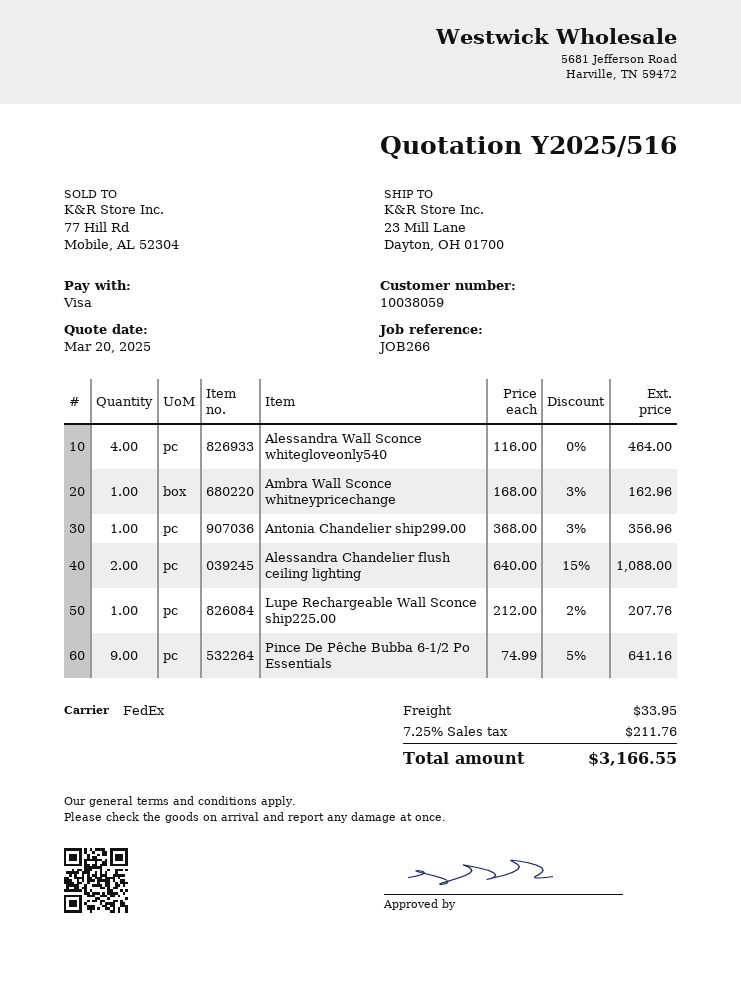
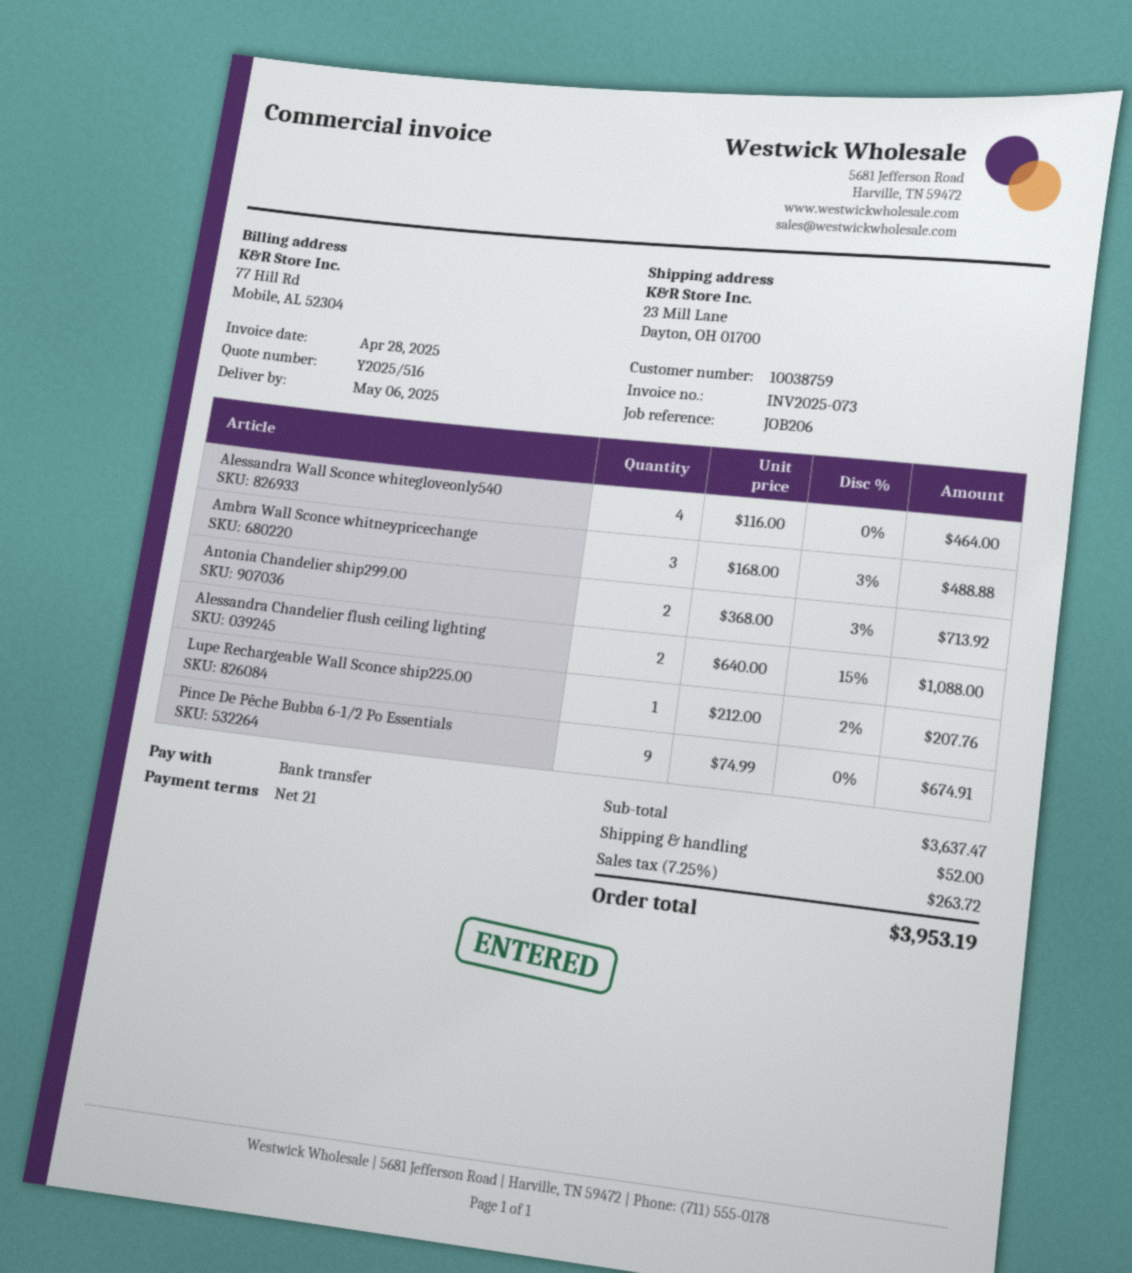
customer number: 10038059 -> 10038759
reference: JOB266 -> JOB206
payment method: Visa -> bank transfer
Ambra Wall Sconce whitneypricechange: 1 x 168.00 - 3% = 162.96 -> 3 x 168.00 - 3% = 488.88
Antonia Chandelier ship299.00: 1 x 368.00 - 3% = 356.96 -> 2 x 368.00 - 3% = 713.92
Pince De Pêche Bubba 6-1/2 Po Essentials: 9 x 74.99 - 5% = 641.16 -> 9 x 74.99 = 674.91
shipping: 33.95 -> 52.00
tax: 7.25% = 211.76 -> 7.25% = 263.72
total: 3166.55 -> 3953.19

